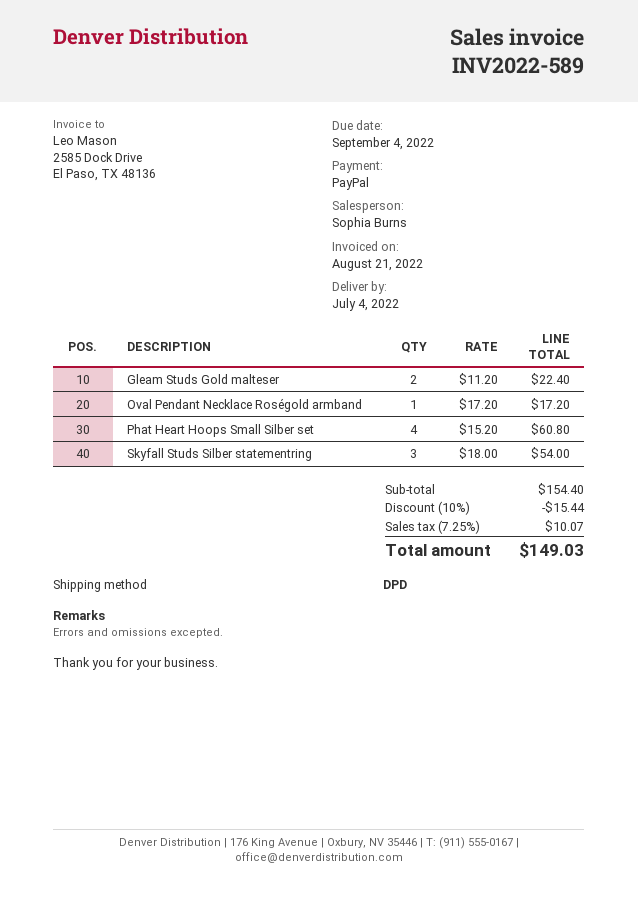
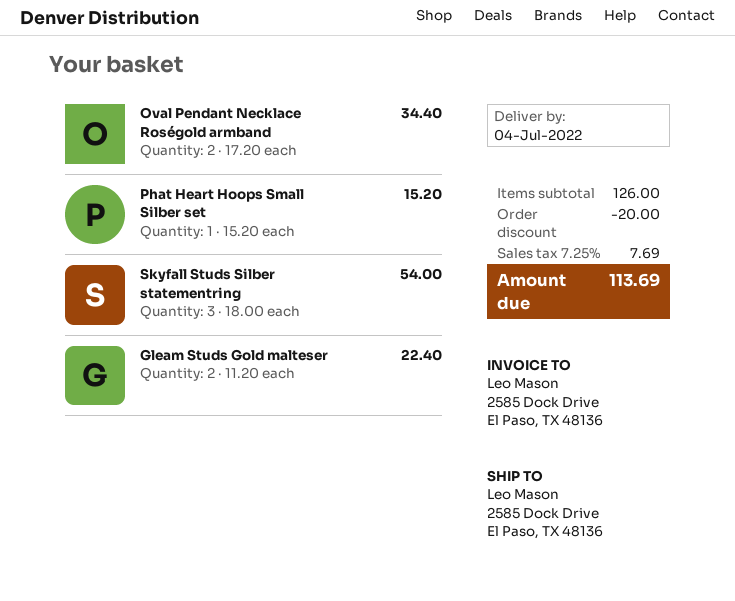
Oval Pendant Necklace Roségold armband: 1 x 17.20 = 17.20 -> 2 x 17.20 = 34.40
Phat Heart Hoops Small Silber set: 4 x 15.20 = 60.80 -> 1 x 15.20 = 15.20
subtotal: 154.40 -> 126.00
discount: 15.44 -> 20.00
tax: 7.25% = 10.07 -> 7.25% = 7.69
total: 149.03 -> 113.69

